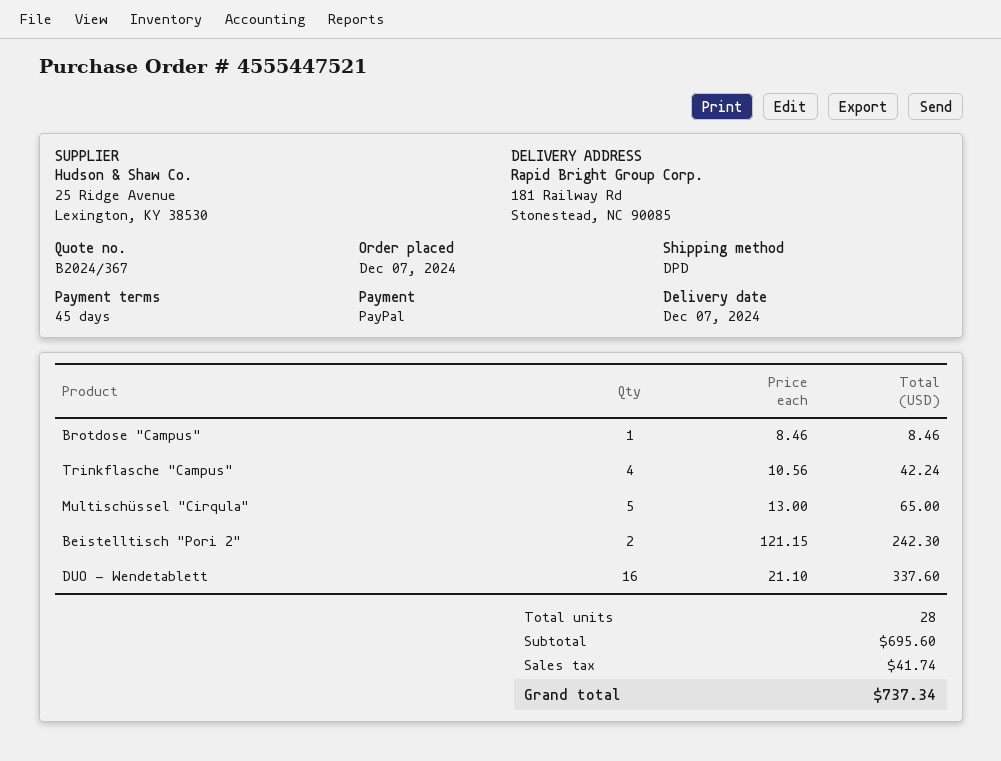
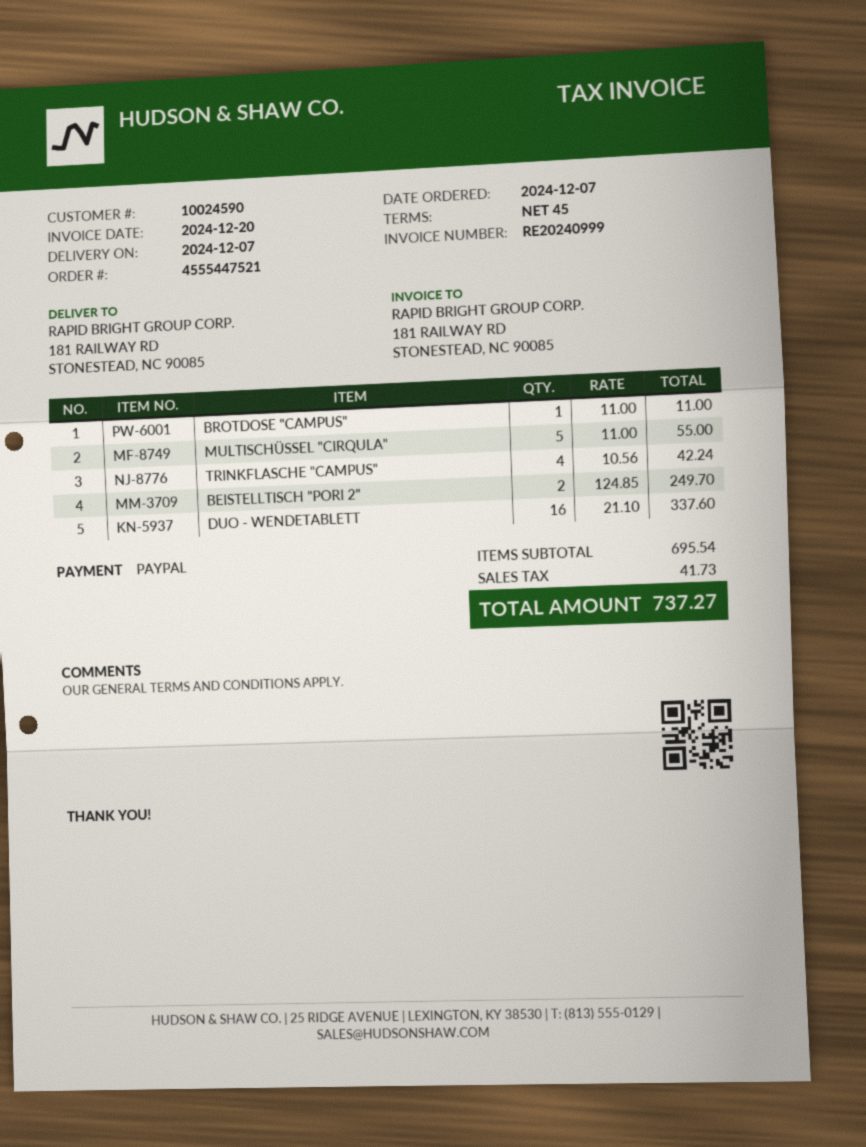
Brotdose "Campus": 1 x 8.46 = 8.46 -> 1 x 11.00 = 11.00
Multischüssel "Cirqula": 5 x 13.00 = 65.00 -> 5 x 11.00 = 55.00
Beistelltisch "Pori 2": 2 x 121.15 = 242.30 -> 2 x 124.85 = 249.70
subtotal: 695.60 -> 695.54
tax: 41.74 -> 41.73
total: 737.34 -> 737.27

